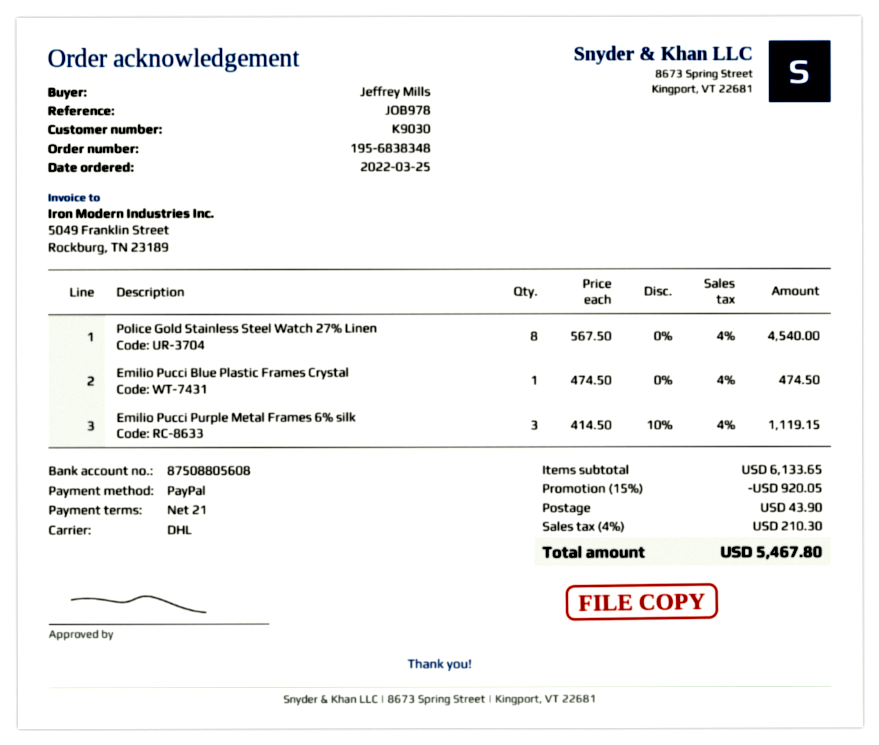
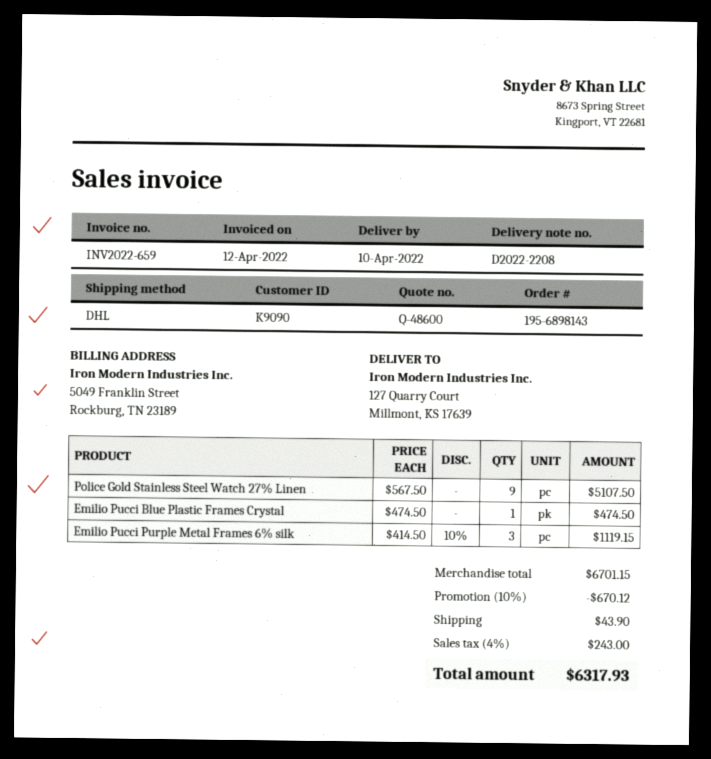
order number: 195-6838348 -> 195-6898143
customer number: K9030 -> K9090
Police Gold Stainless Steel Watch 27% Linen: 8 x 567.50 = 4540.00 -> 9 x 567.50 = 5107.50
subtotal: 6133.65 -> 6701.15
discount: 15% = 920.05 -> 10% = 670.12
tax: 4% = 210.30 -> 4% = 243.00
total: 5467.80 -> 6317.93

